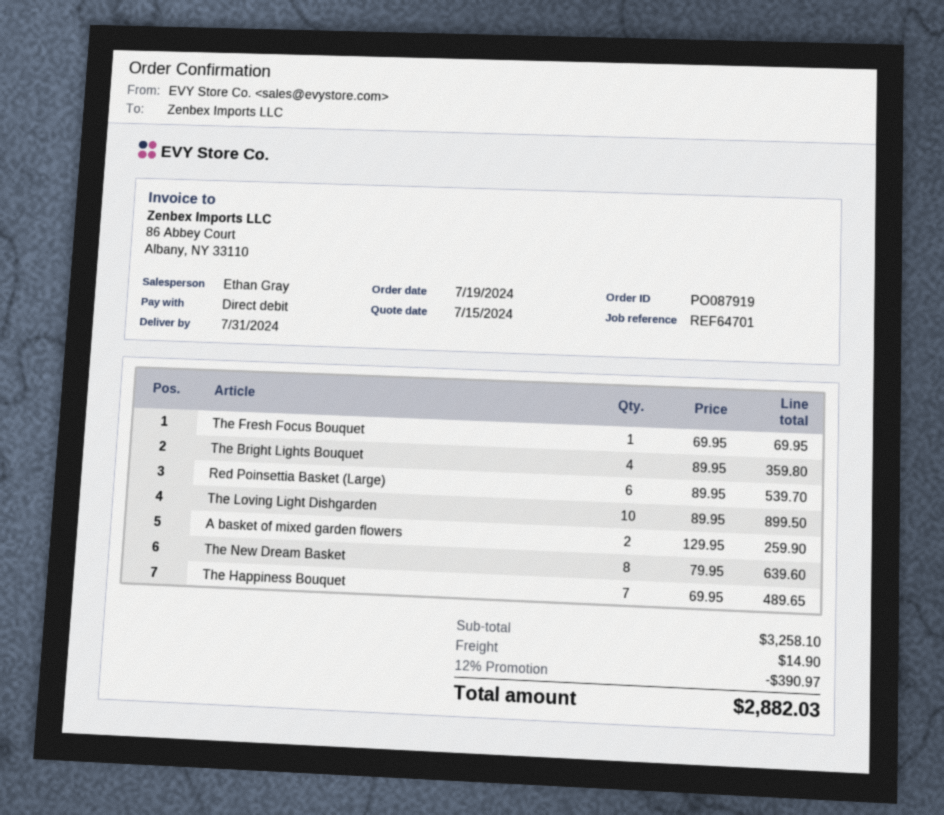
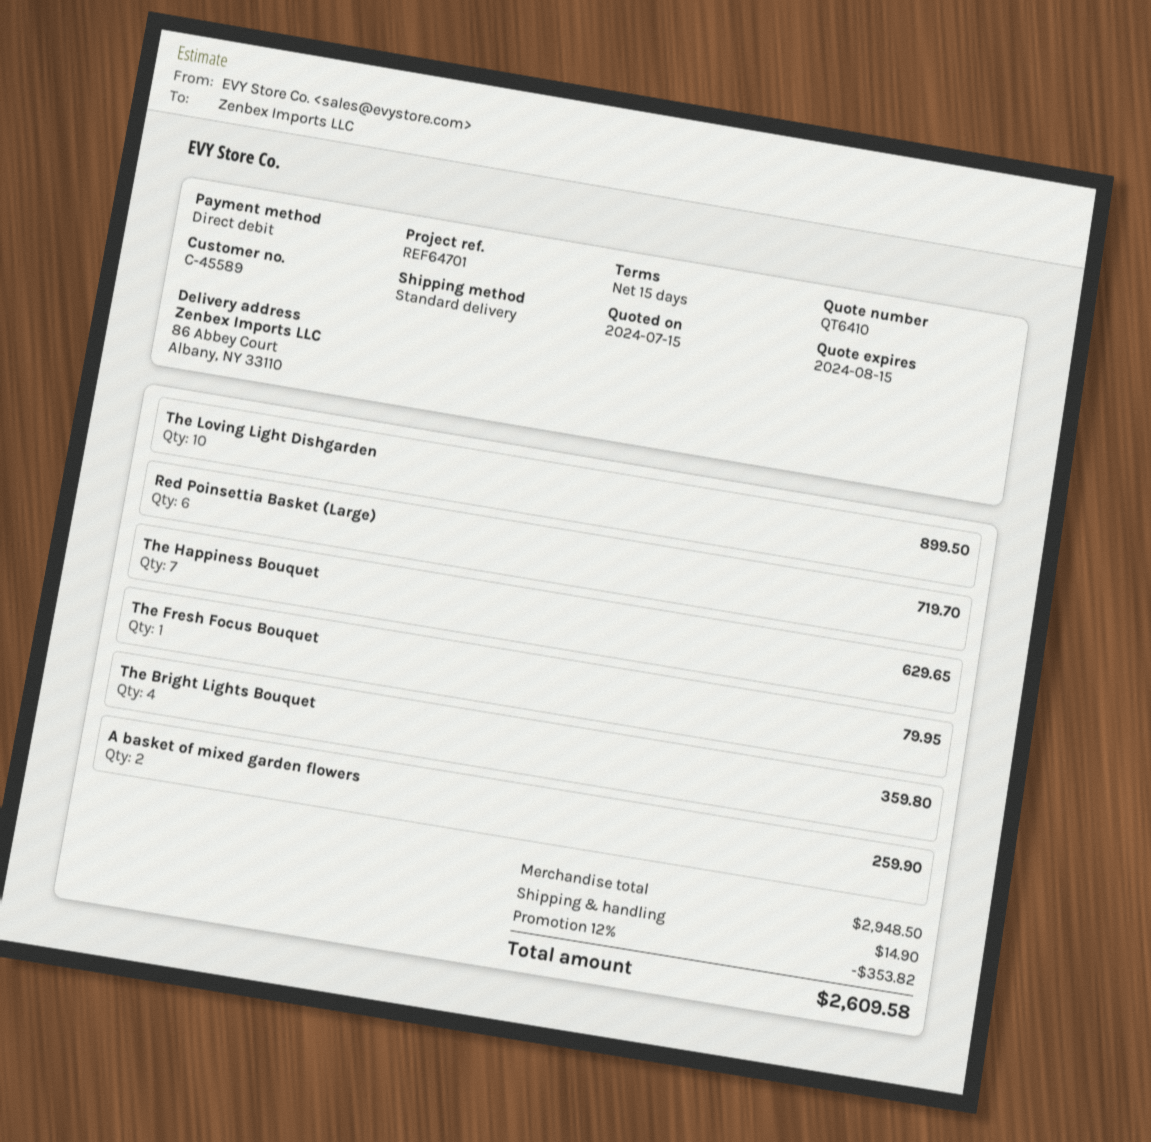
The Fresh Focus Bouquet: 1 for 69.95 -> 1 for 79.95
Red Poinsettia Basket (Large): 6 for 539.70 -> 6 for 719.70
The New Dream Basket: 8 for 639.60 -> none
The Happiness Bouquet: 7 for 489.65 -> 7 for 629.65
subtotal: 3258.10 -> 2948.50
discount: 12% = 390.97 -> 12% = 353.82
total: 2882.03 -> 2609.58

